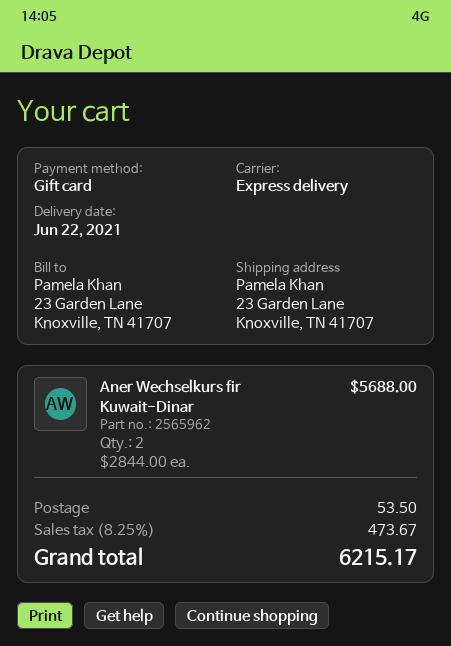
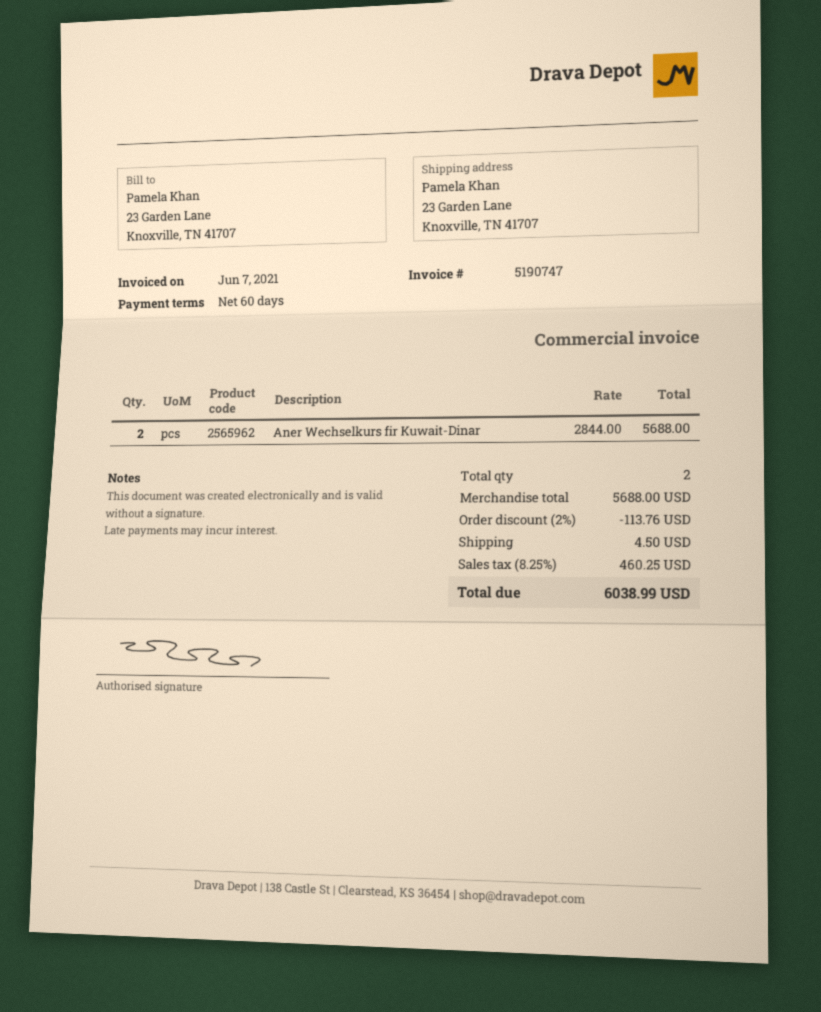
discount: none -> 2% = 113.76
shipping: 53.50 -> 4.50
tax: 8.25% = 473.67 -> 8.25% = 460.25
total: 6215.17 -> 6038.99

